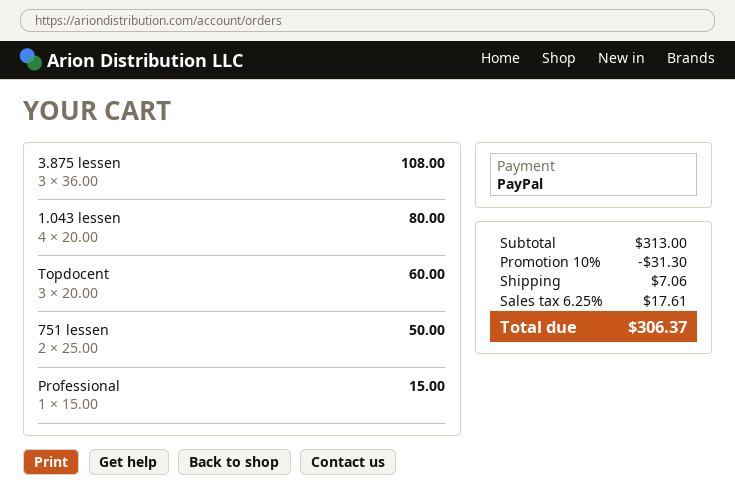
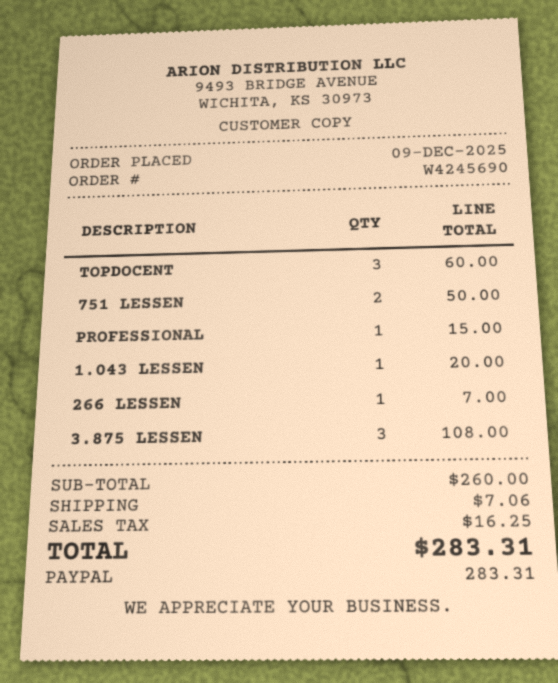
1.043 lessen: 4 for 80.00 -> 1 for 20.00
266 LESSEN: none -> 1 for 7.00
subtotal: 313.00 -> 260.00
discount: 10% = 31.30 -> none
tax: 17.61 -> 16.25
total: 306.37 -> 283.31

